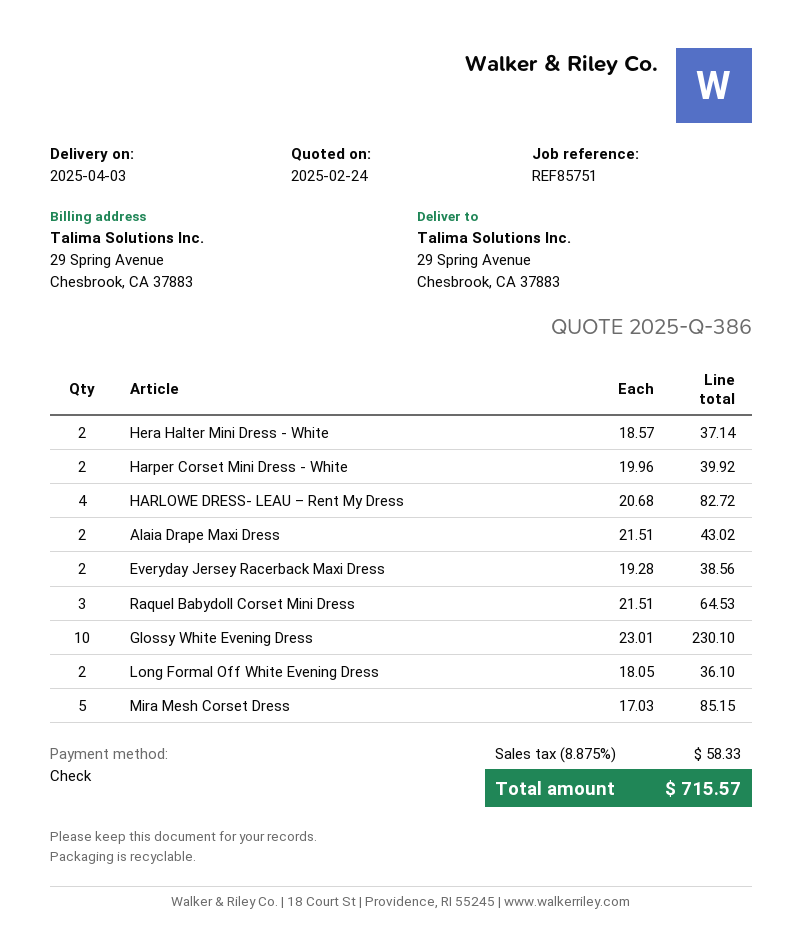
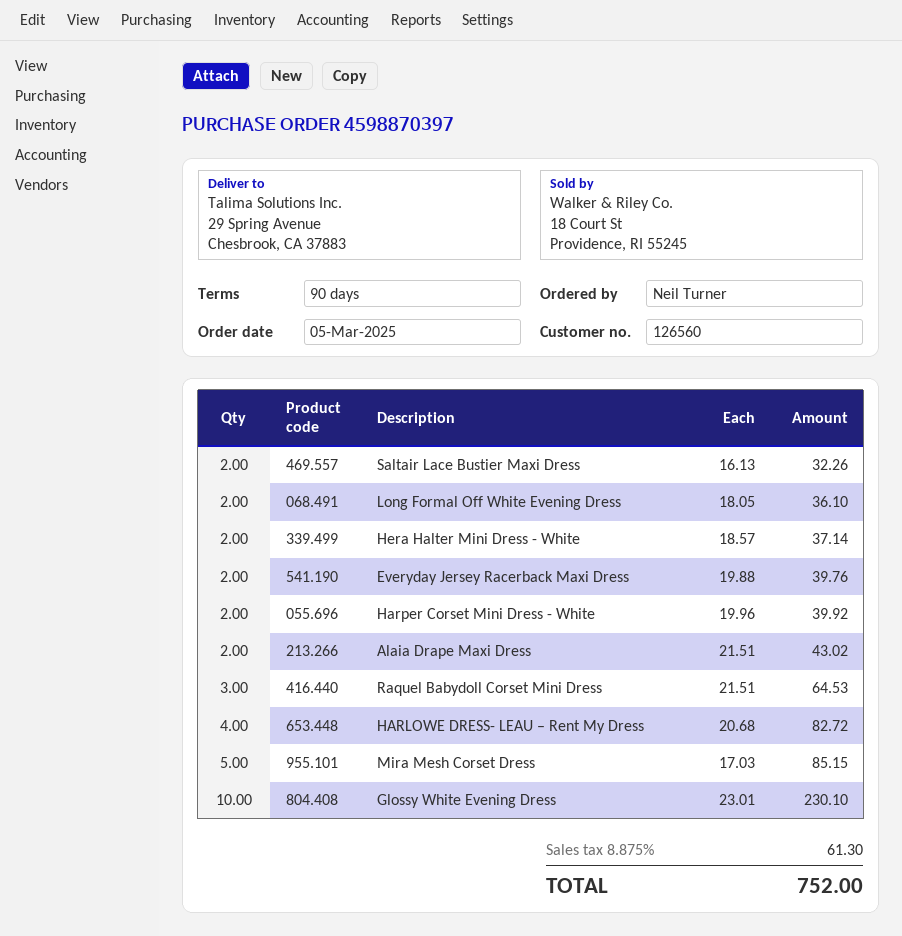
Everyday Jersey Racerback Maxi Dress: 2 x 19.28 = 38.56 -> 2 x 19.88 = 39.76
Saltair Lace Bustier Maxi Dress: none -> 2 x 16.13 = 32.26
tax: 8.875% = 58.33 -> 8.875% = 61.30
total: 715.57 -> 752.00

